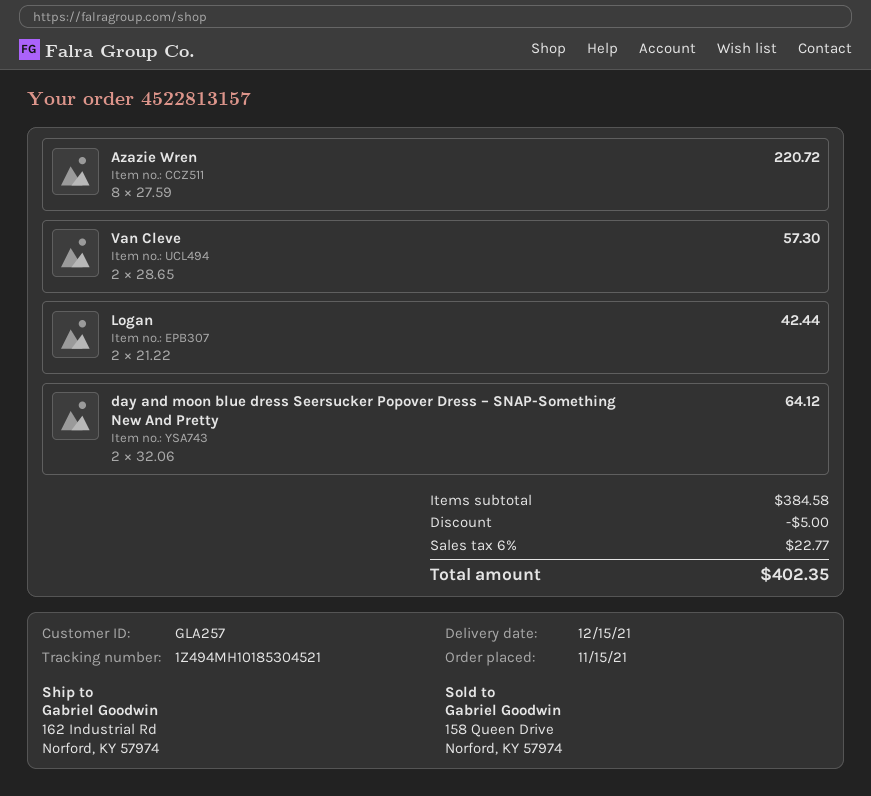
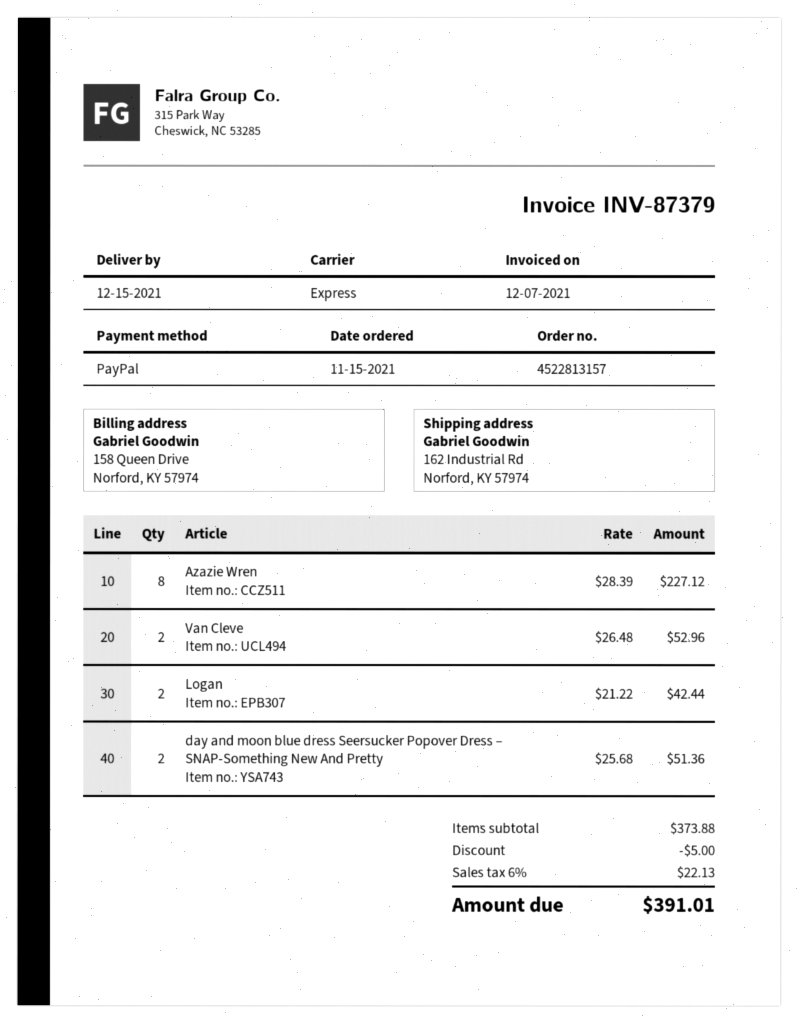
Azazie Wren: 8 x 27.59 = 220.72 -> 8 x 28.39 = 227.12
Van Cleve: 2 x 28.65 = 57.30 -> 2 x 26.48 = 52.96
day and moon blue dress Seersucker Popover Dress – SNAP-Something New And Pretty: 2 x 32.06 = 64.12 -> 2 x 25.68 = 51.36
subtotal: 384.58 -> 373.88
tax: 6% = 22.77 -> 6% = 22.13
total: 402.35 -> 391.01

